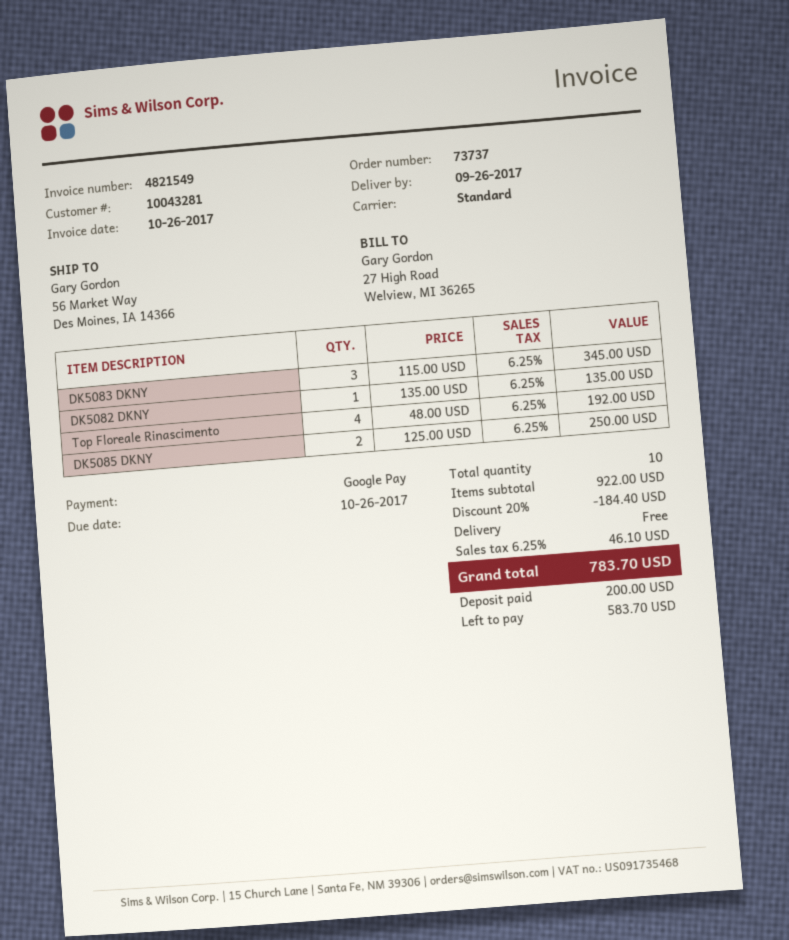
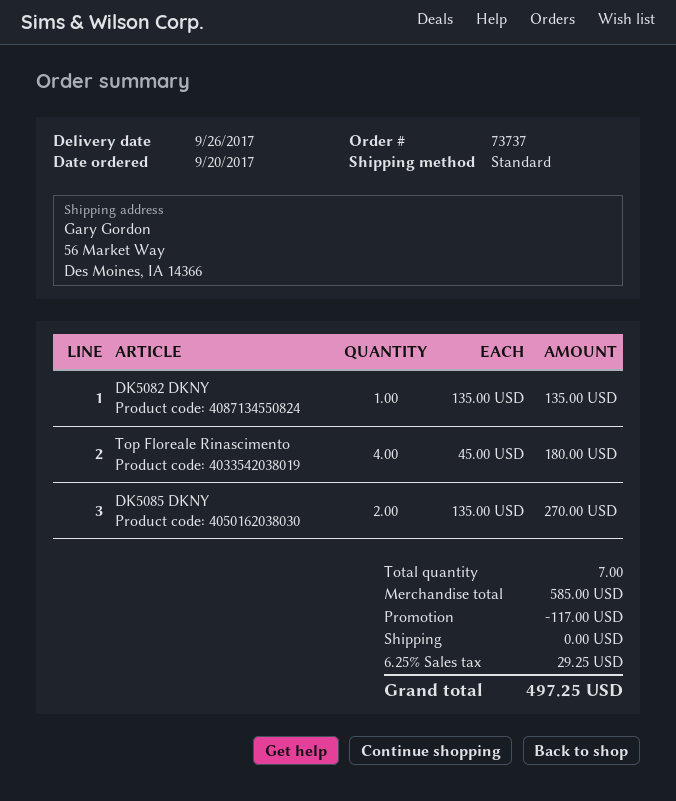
DK5083 DKNY: 3 x 115.00 = 345.00 -> none
Top Floreale Rinascimento: 4 x 48.00 = 192.00 -> 4 x 45.00 = 180.00
DK5085 DKNY: 2 x 125.00 = 250.00 -> 2 x 135.00 = 270.00
total quantity: 10 -> 7
subtotal: 922.00 -> 585.00
discount: 184.40 -> 117.00
tax: 6.25% = 46.10 -> 6.25% = 29.25
total: 783.70 -> 497.25

